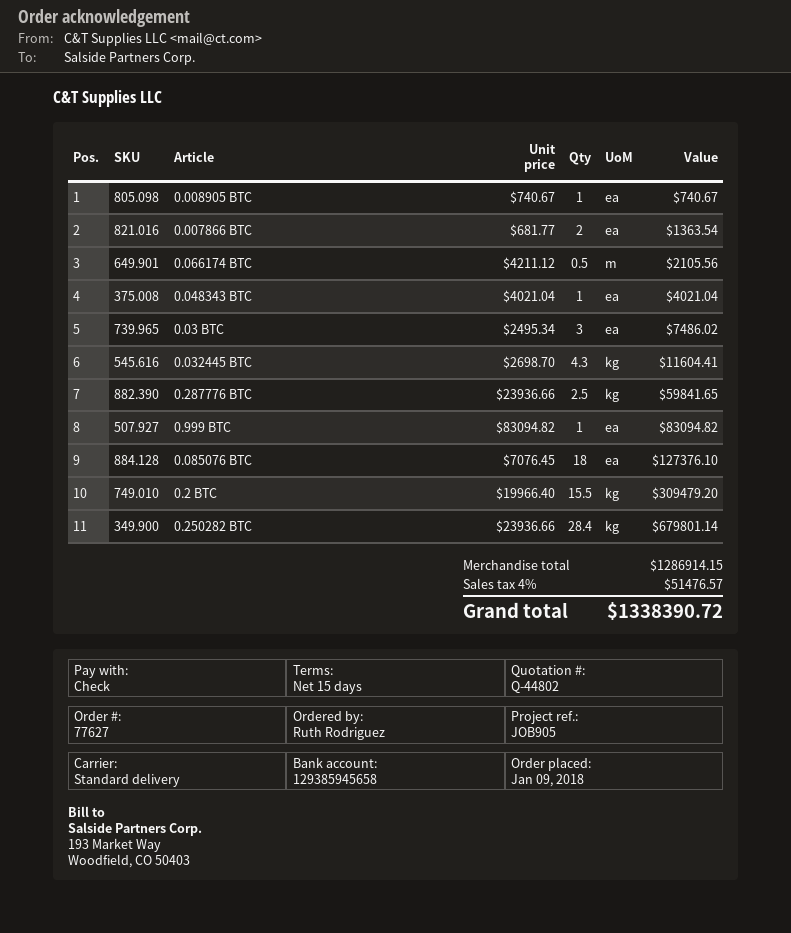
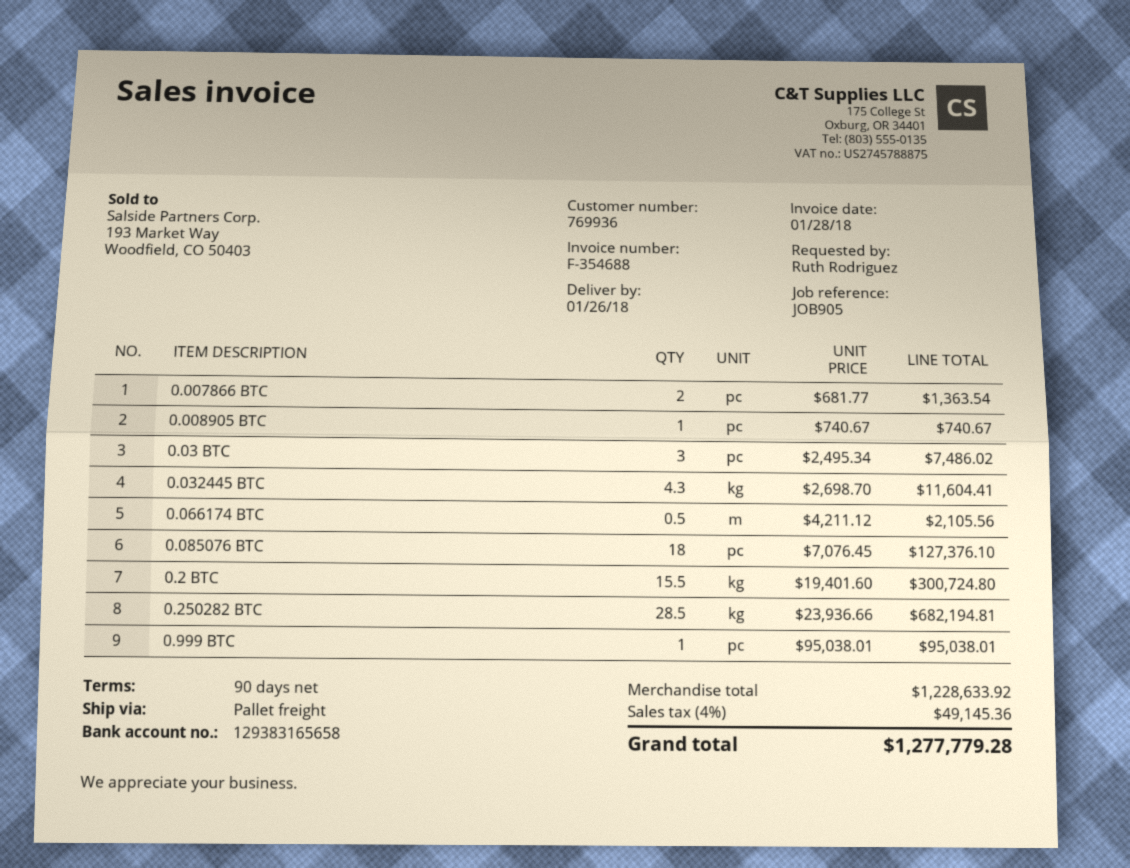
payment terms: 15 days -> 90 days
bank account: 129385945658 -> 129383165658
shipping method: standard -> pallet freight
0.048343 BTC: 1 x 4021.04 = 4021.04 -> none
0.287776 BTC: 2.5 x 23936.66 = 59841.65 -> none
0.999 BTC: 1 x 83094.82 = 83094.82 -> 1 x 95038.01 = 95038.01
0.2 BTC: 15.5 x 19966.40 = 309479.20 -> 15.5 x 19401.60 = 300724.80
0.250282 BTC: 28.4 x 23936.66 = 679801.14 -> 28.5 x 23936.66 = 682194.81
subtotal: 1286914.15 -> 1228633.92
tax: 4% = 51476.57 -> 4% = 49145.36
total: 1338390.72 -> 1277779.28

